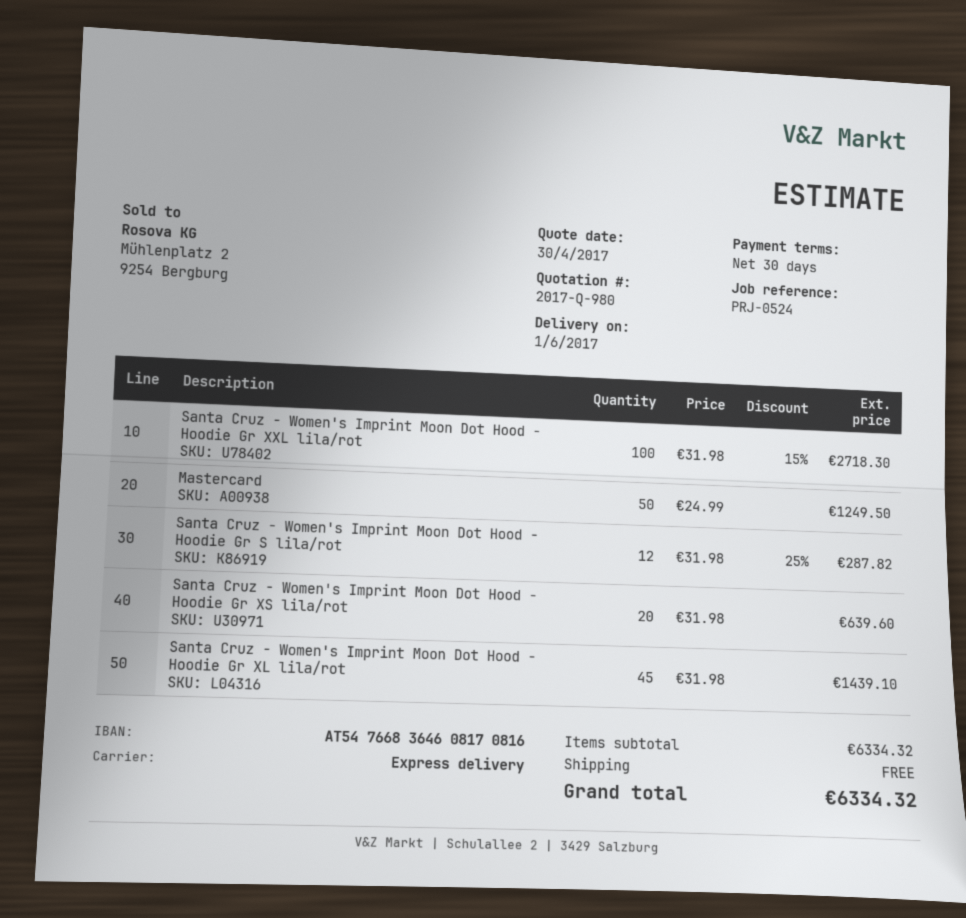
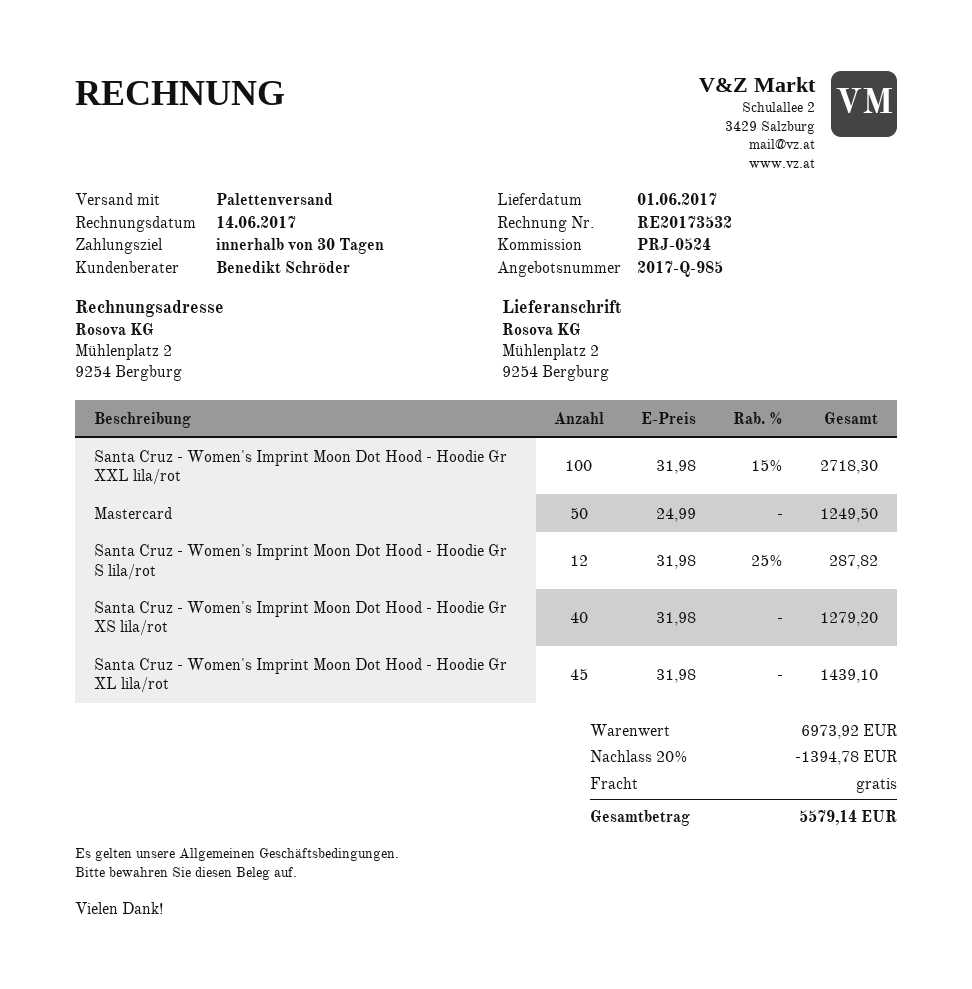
quote number: 2017-Q-980 -> 2017-Q-985
shipping method: express -> pallet freight
Santa Cruz - Women's Imprint Moon Dot Hood - Hoodie Gr XS lila/rot: 20 x 31.98 = 639.60 -> 40 x 31.98 = 1279.20
subtotal: 6334.32 -> 6973.92
discount: none -> 20% = 1394.78
total: 6334.32 -> 5579.14

